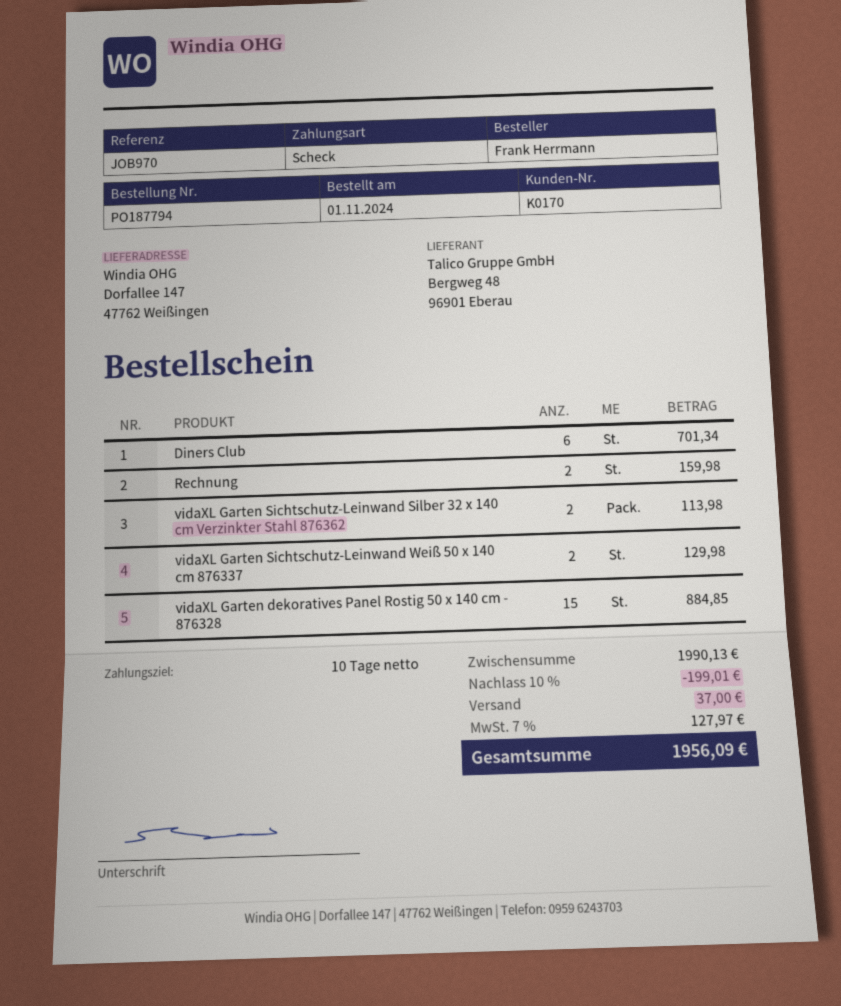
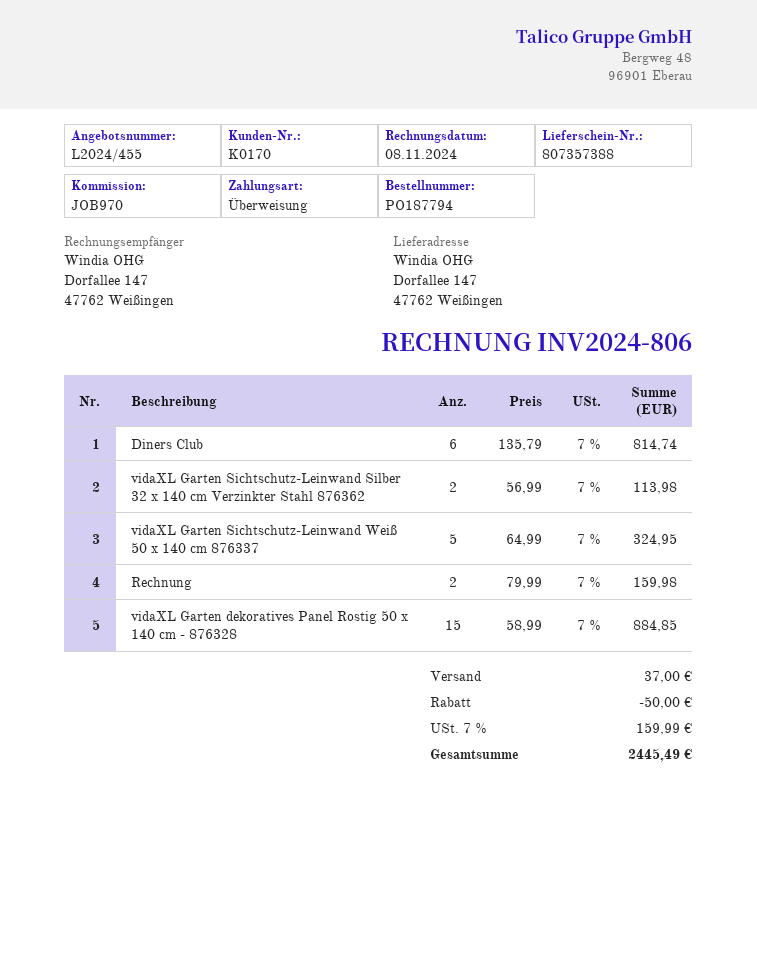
payment method: cheque -> bank transfer
Diners Club: 6 for 701.34 -> 6 for 814.74
vidaXL Garten Sichtschutz-Leinwand Weiß 50 x 140 cm 876337: 2 for 129.98 -> 5 for 324.95
discount: 199.01 -> 50.00
tax: 7% = 127.97 -> 7% = 159.99
total: 1956.09 -> 2445.49

